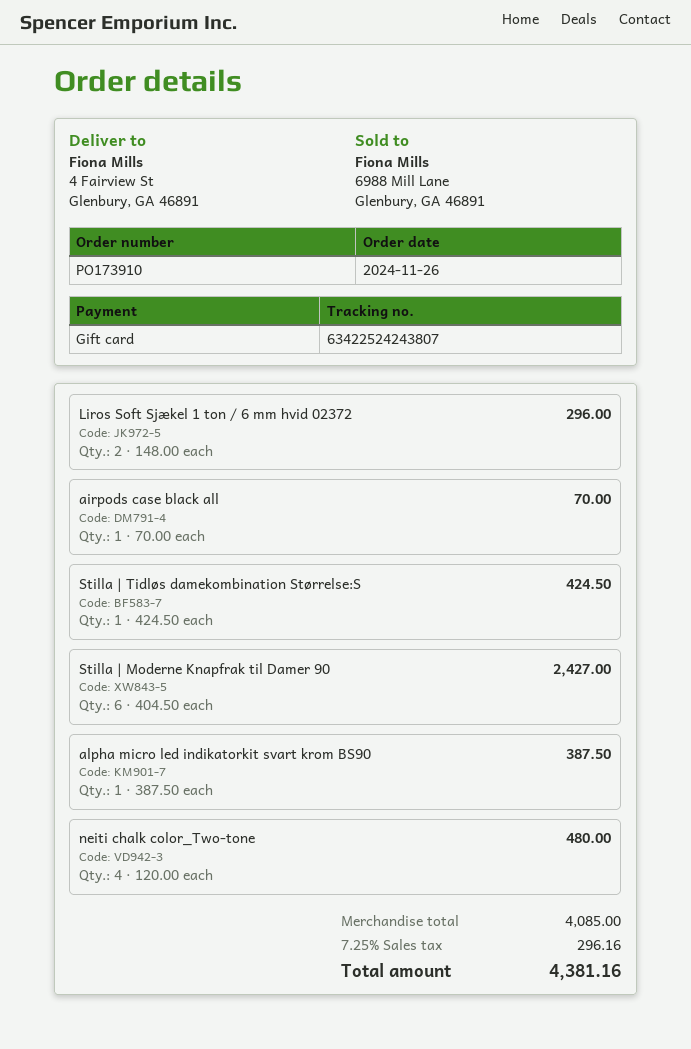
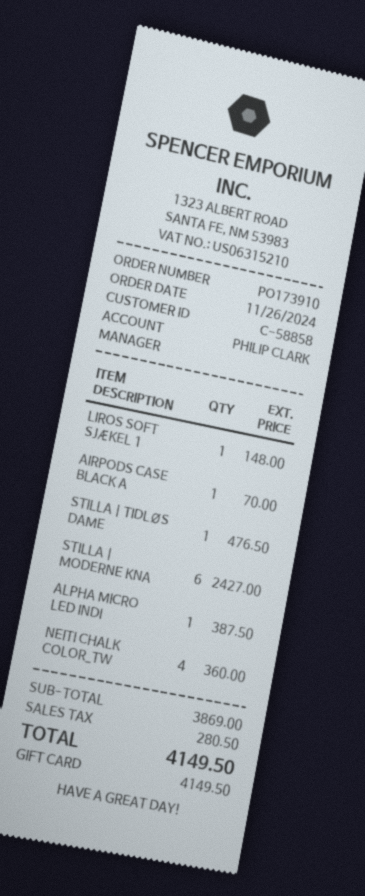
Liros Soft Sjækel 1 ton / 6 mm hvid 02372: 2 for 296.00 -> 1 for 148.00
Stilla | Tidløs damekombination Størrelse:S: 1 for 424.50 -> 1 for 476.50
neiti chalk color_Two-tone: 4 for 480.00 -> 4 for 360.00
subtotal: 4085.00 -> 3869.00
tax: 296.16 -> 280.50
total: 4381.16 -> 4149.50

